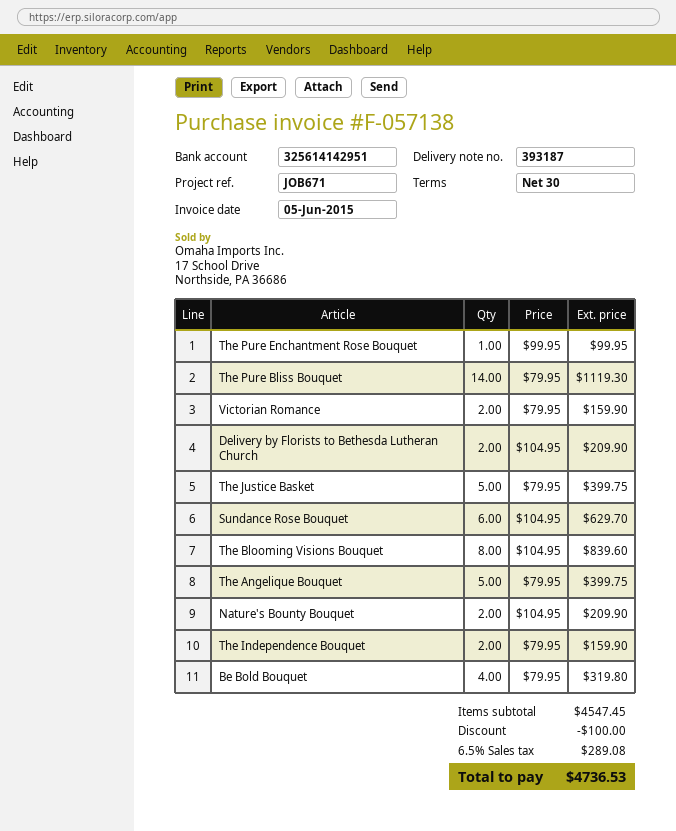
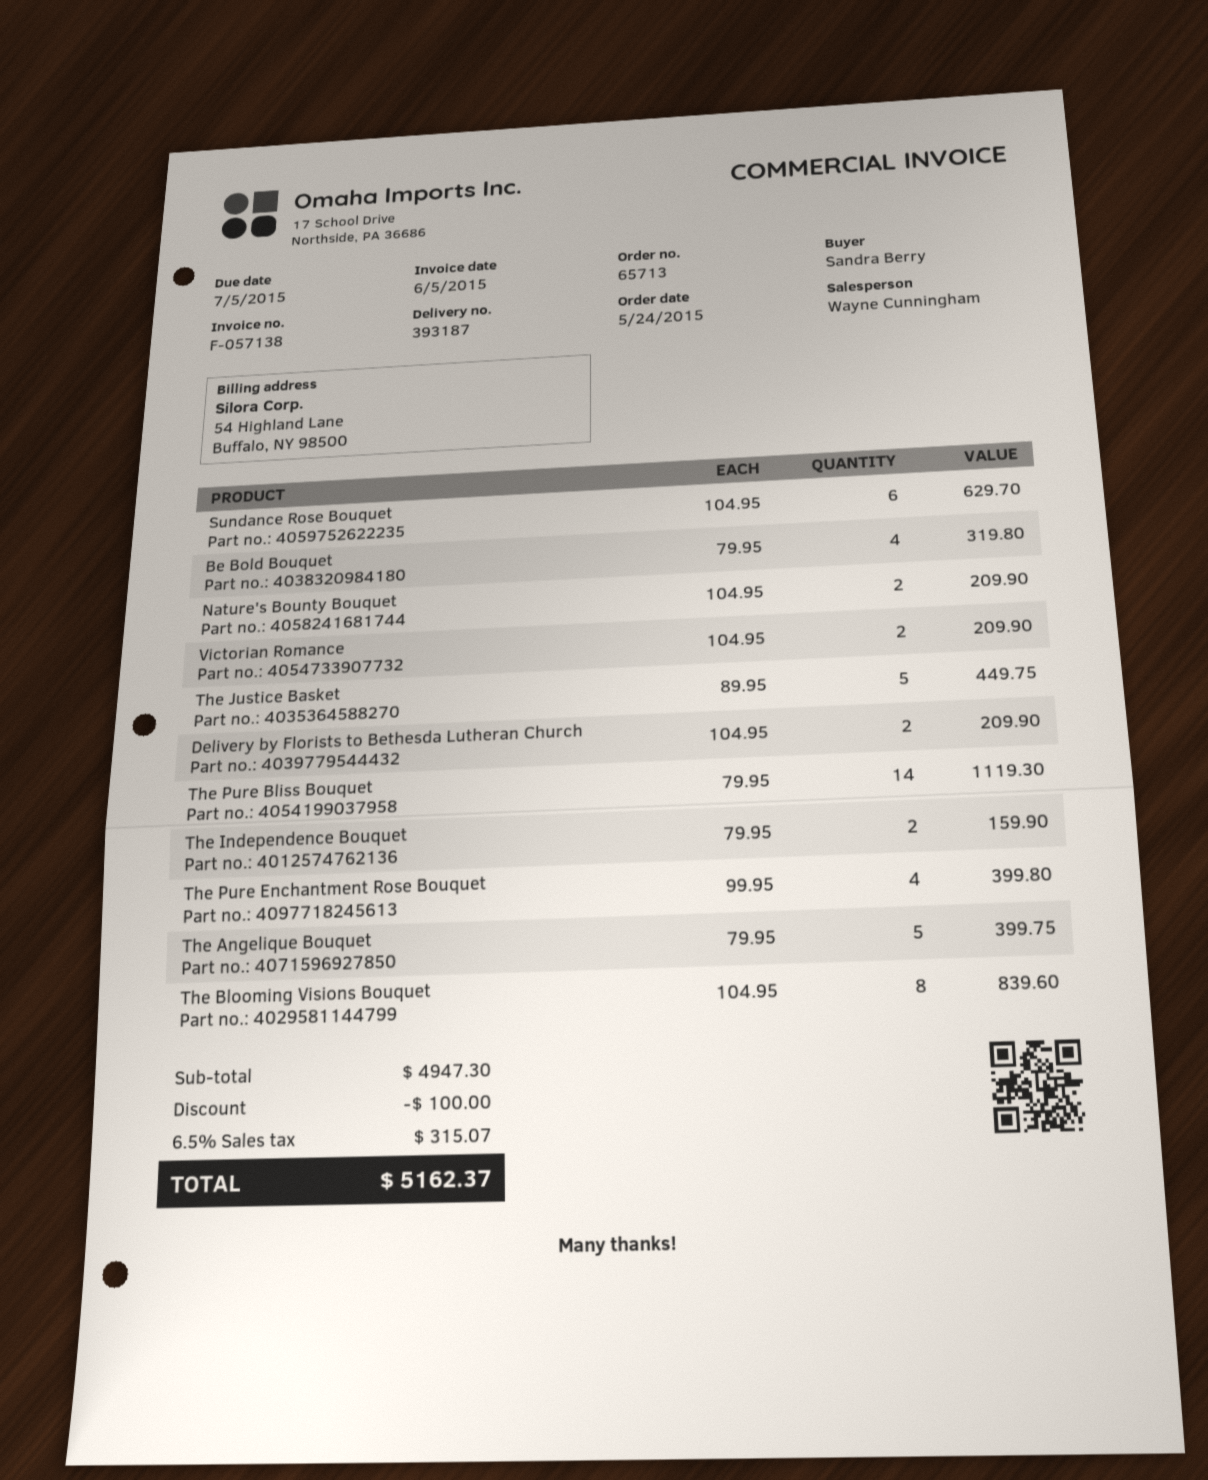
The Pure Enchantment Rose Bouquet: 1 x 99.95 = 99.95 -> 4 x 99.95 = 399.80
Victorian Romance: 2 x 79.95 = 159.90 -> 2 x 104.95 = 209.90
The Justice Basket: 5 x 79.95 = 399.75 -> 5 x 89.95 = 449.75
subtotal: 4547.45 -> 4947.30
tax: 6.5% = 289.08 -> 6.5% = 315.07
total: 4736.53 -> 5162.37

